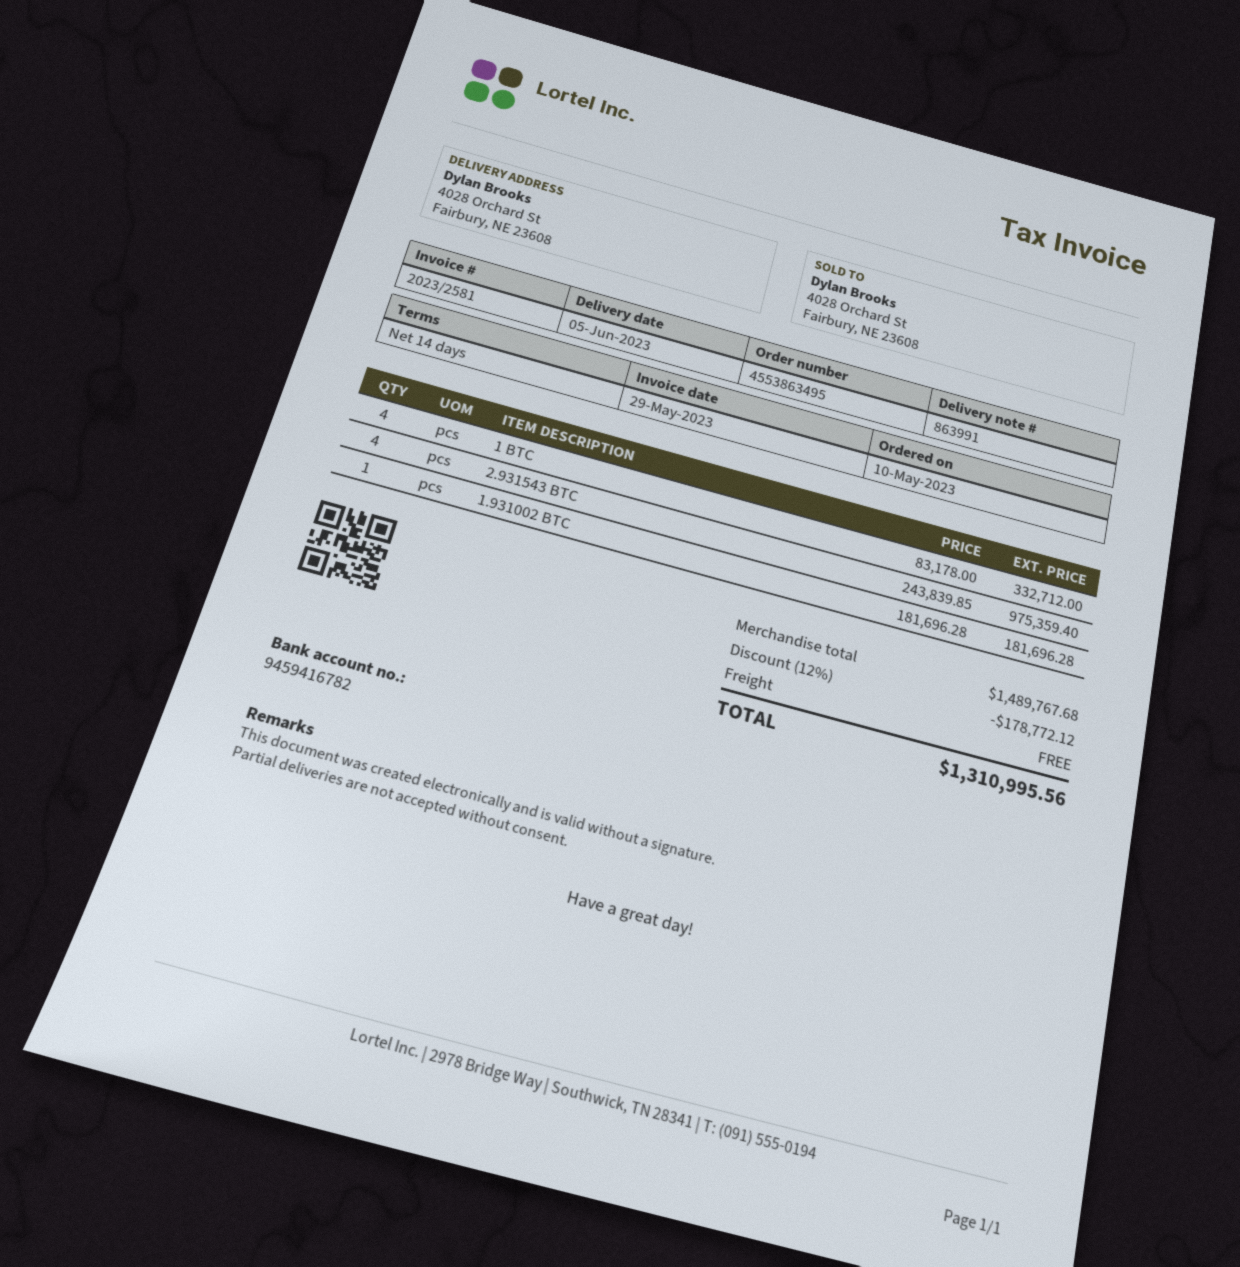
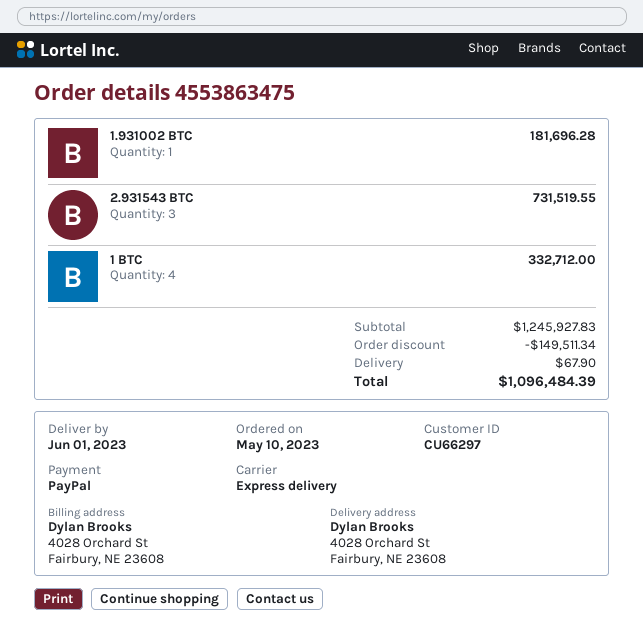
order number: 4553863495 -> 4553863475
delivery date: 2023-06-05 -> 2023-06-01
2.931543 BTC: 4 for 975359.40 -> 3 for 731519.55
subtotal: 1489767.68 -> 1245927.83
discount: 178772.12 -> 149511.34
shipping: 0.00 -> 67.90
total: 1310995.56 -> 1096484.39

